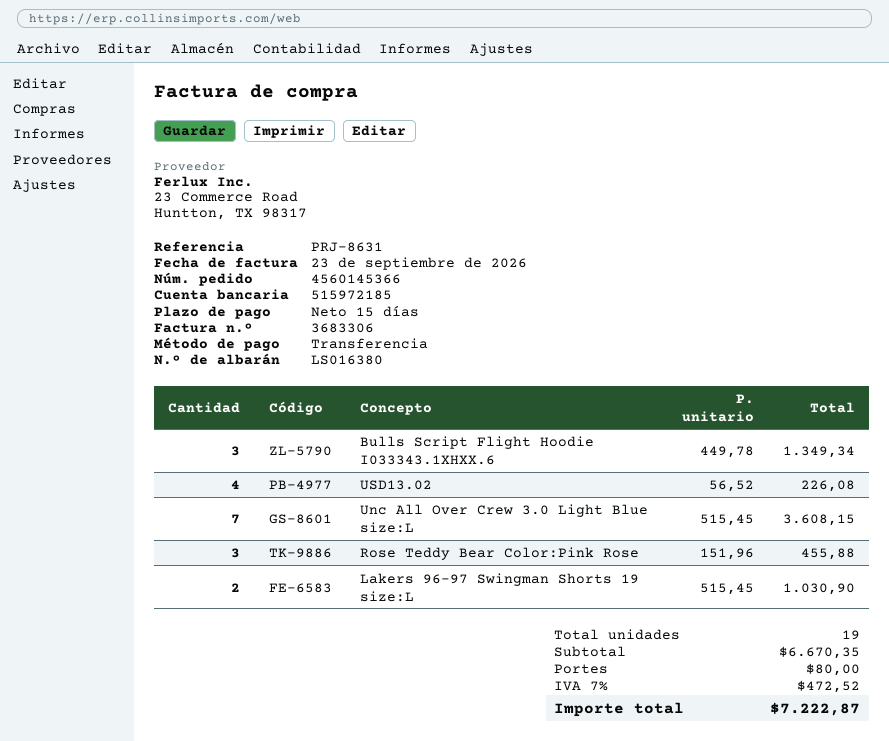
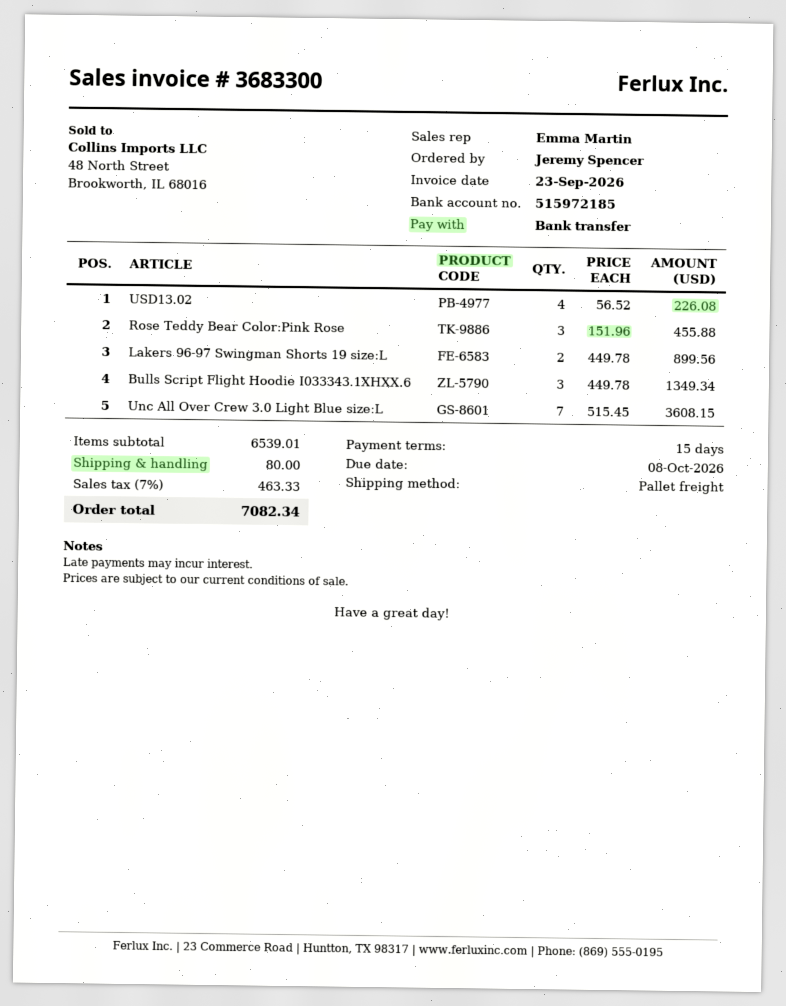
invoice number: 3683306 -> 3683300
Lakers 96-97 Swingman Shorts 19 size:L: 2 x 515.45 = 1030.90 -> 2 x 449.78 = 899.56
subtotal: 6670.35 -> 6539.01
tax: 7% = 472.52 -> 7% = 463.33
total: 7222.87 -> 7082.34

